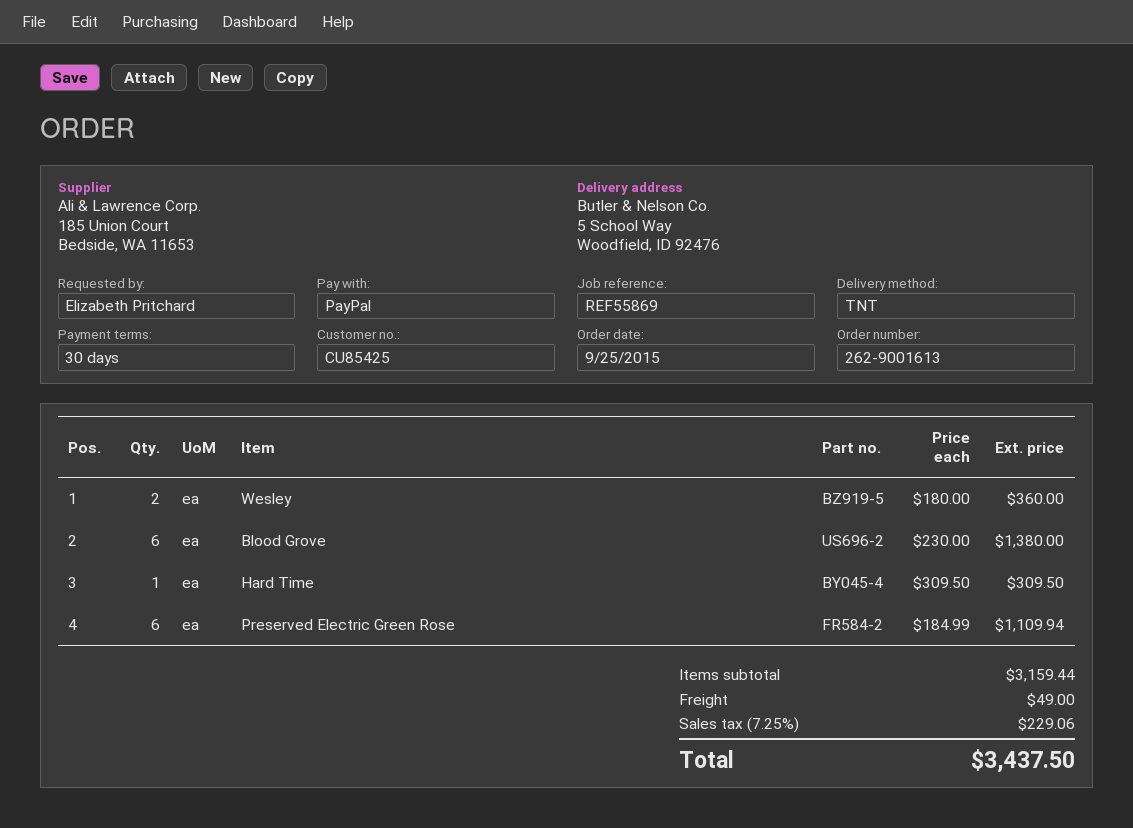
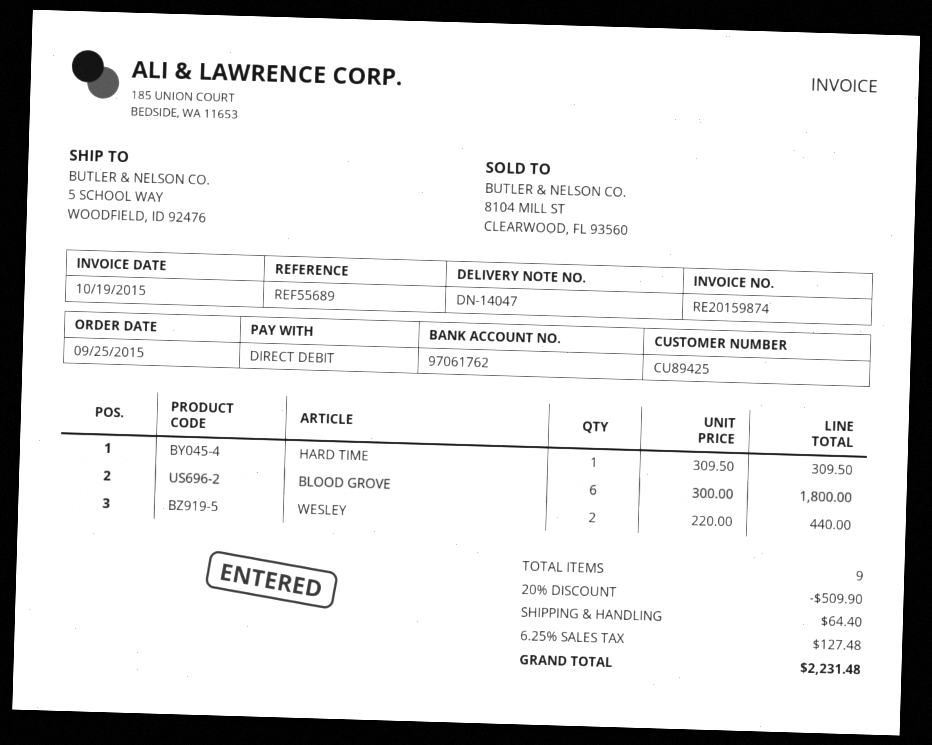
customer number: CU85425 -> CU89425
reference: REF55869 -> REF55689
payment method: PayPal -> direct debit
Wesley: 2 x 180.00 = 360.00 -> 2 x 220.00 = 440.00
Blood Grove: 6 x 230.00 = 1380.00 -> 6 x 300.00 = 1800.00
Preserved Electric Green Rose: 6 x 184.99 = 1109.94 -> none
discount: none -> 20% = 509.90
shipping: 49.00 -> 64.40
tax: 7.25% = 229.06 -> 6.25% = 127.48
total: 3437.50 -> 2231.48

